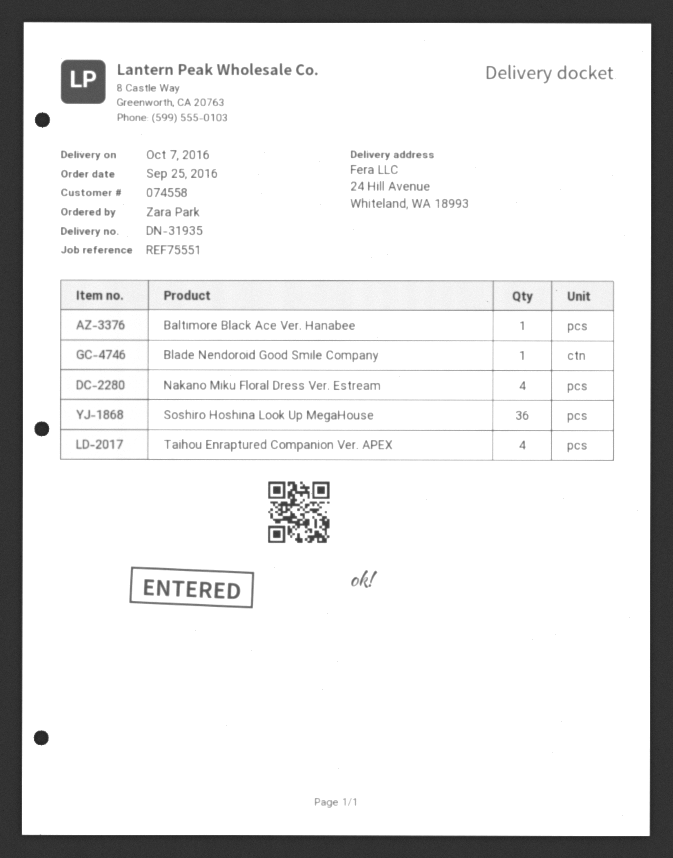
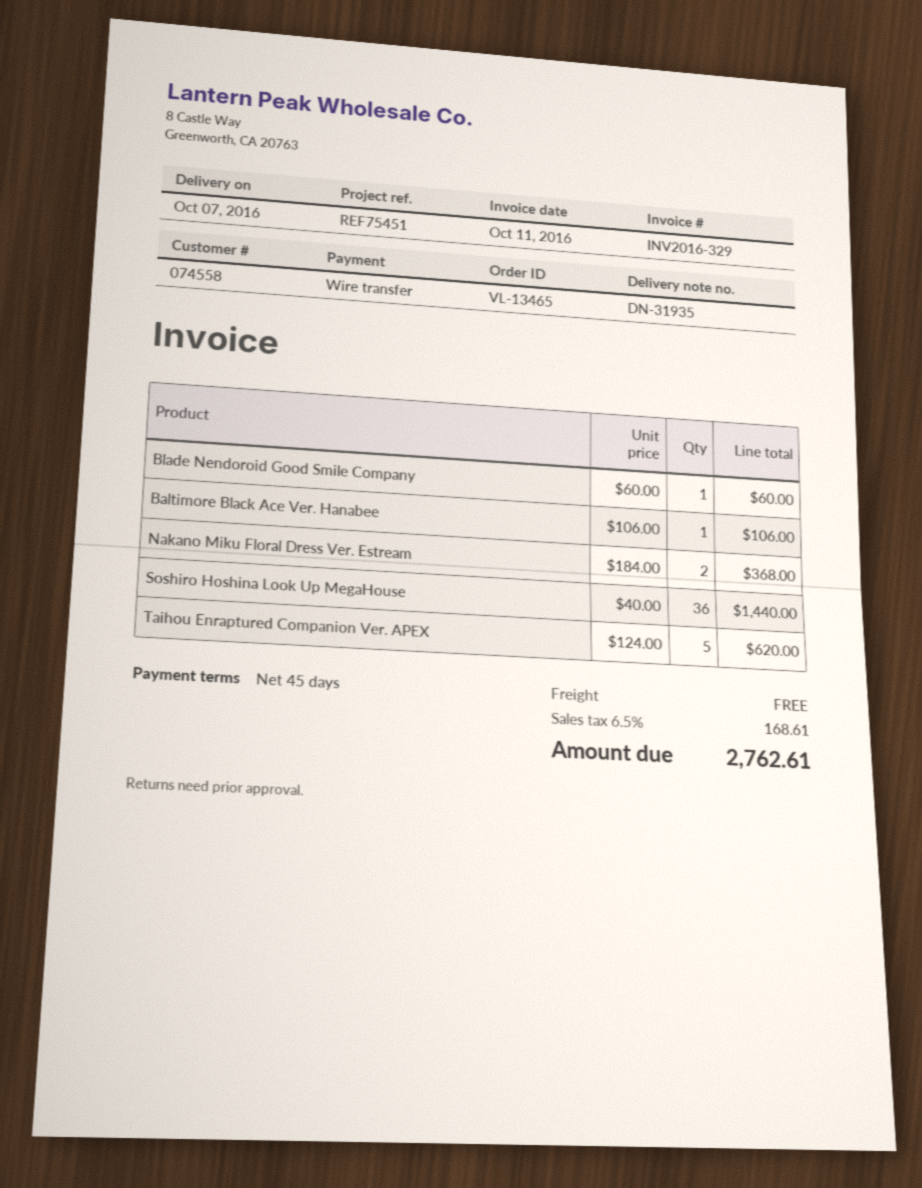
reference: REF75551 -> REF75451
Nakano Miku Floral Dress Ver. Estream: 4 -> 2
Taihou Enraptured Companion Ver. APEX: 4 -> 5

